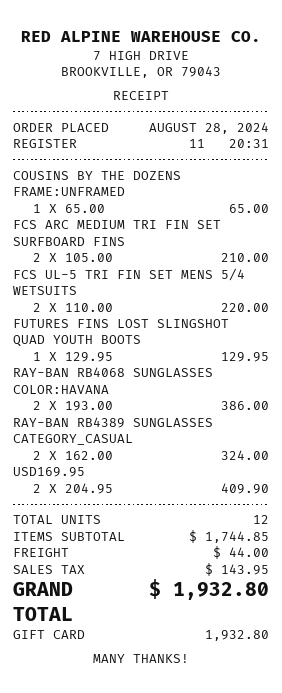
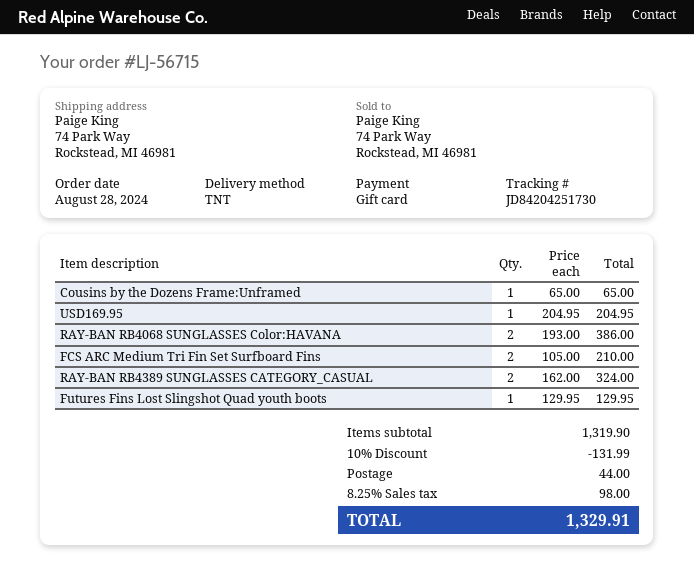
FCS UL-5 TRI FIN SET MENS 5/4 WETSUITS: 2 x 110.00 = 220.00 -> none
USD169.95: 2 x 204.95 = 409.90 -> 1 x 204.95 = 204.95
subtotal: 1744.85 -> 1319.90
discount: none -> 10% = 131.99
tax: 143.95 -> 98.00
total: 1932.80 -> 1329.91

